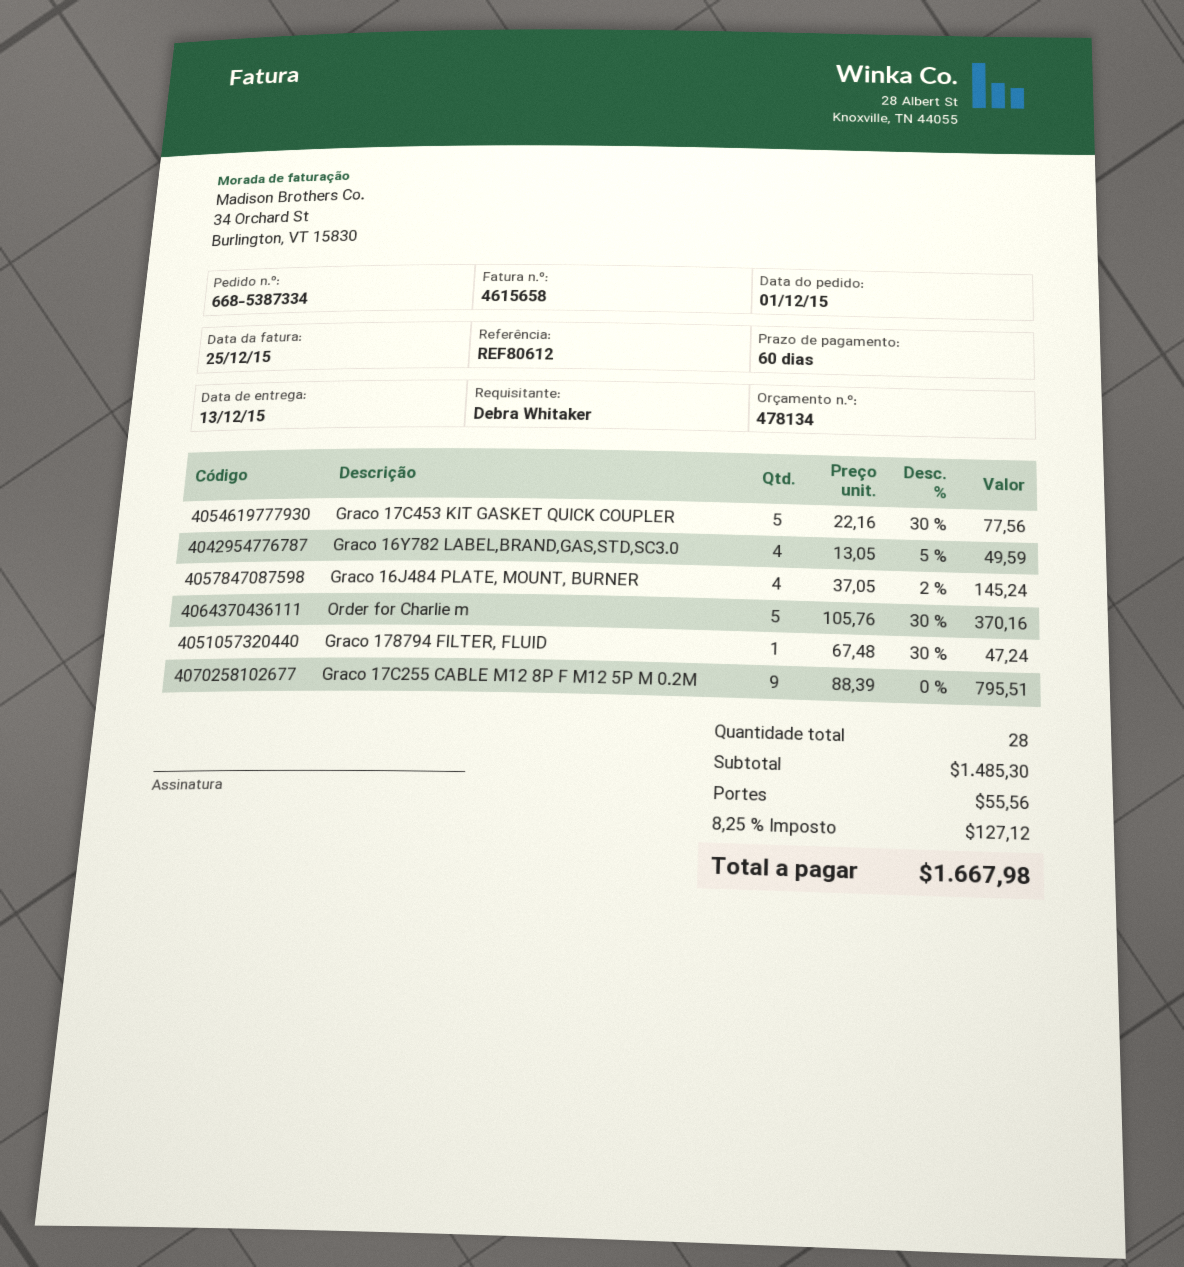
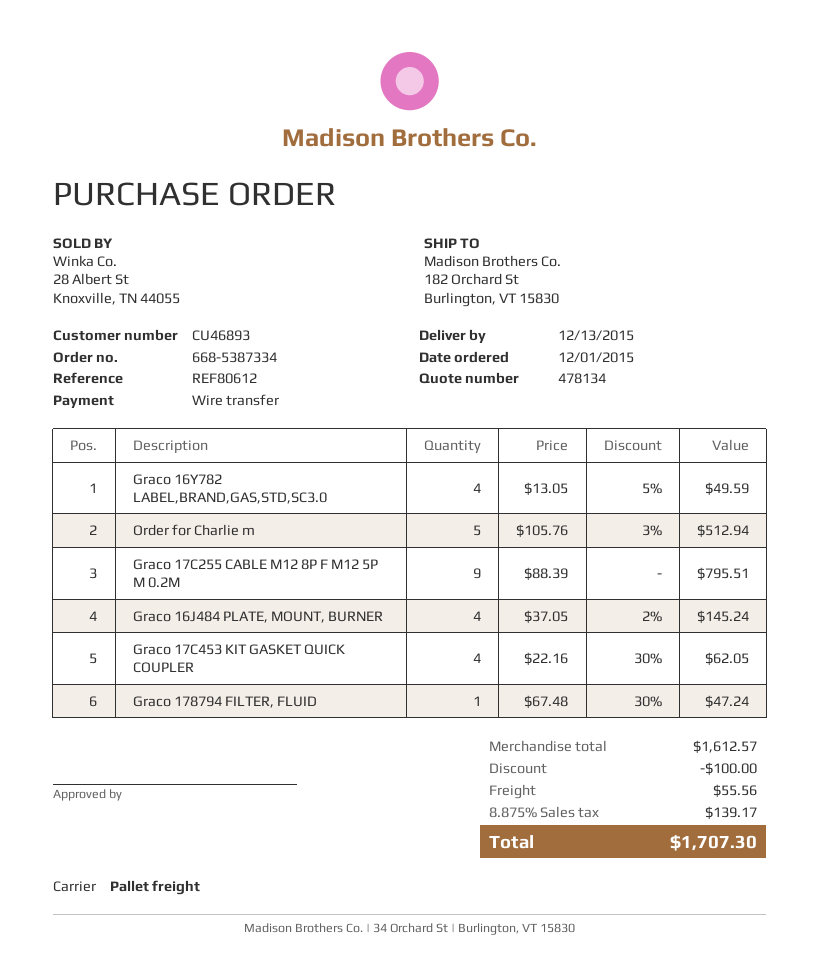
Graco 17C453 KIT GASKET QUICK COUPLER: 5 x 22.16 - 30% = 77.56 -> 4 x 22.16 - 30% = 62.05
Order for Charlie m: 5 x 105.76 - 30% = 370.16 -> 5 x 105.76 - 3% = 512.94
subtotal: 1485.30 -> 1612.57
discount: none -> 100.00
tax: 8.25% = 127.12 -> 8.875% = 139.17
total: 1667.98 -> 1707.30

